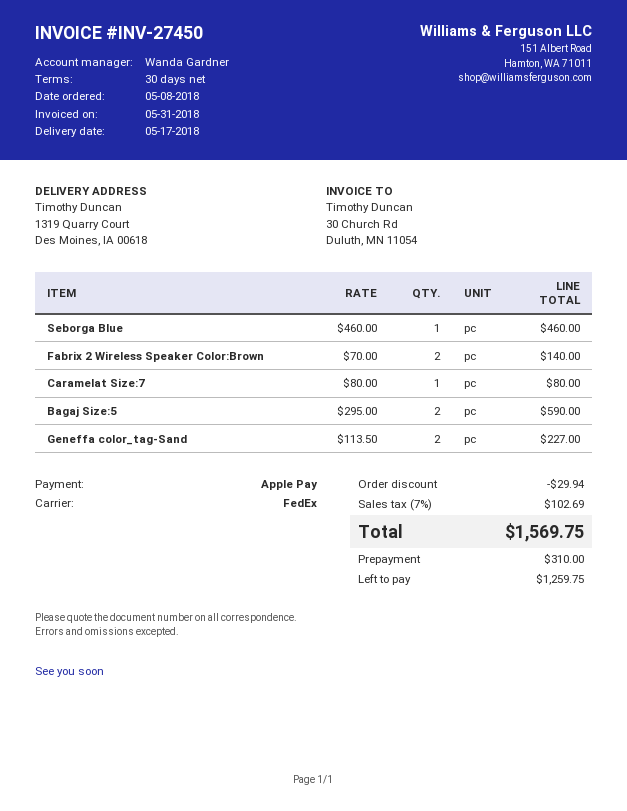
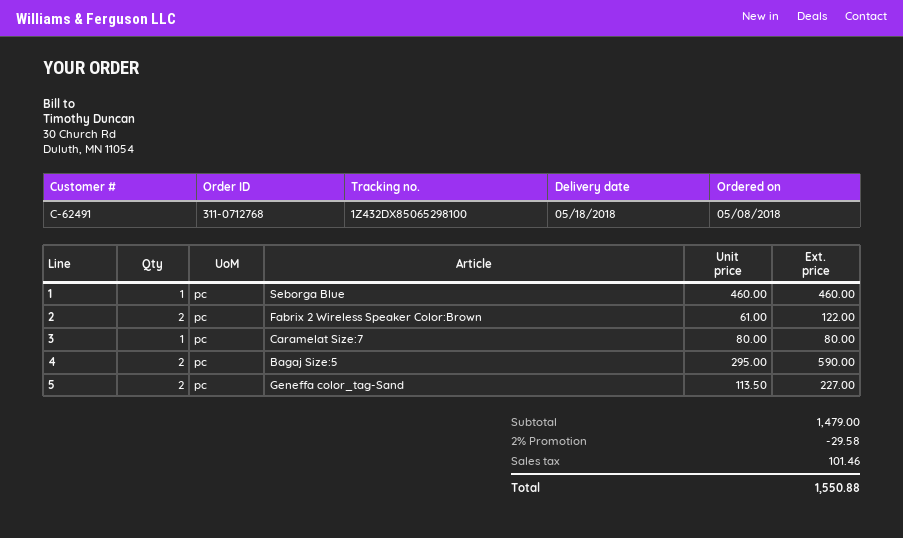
delivery date: 2018-05-17 -> 2018-05-18
Fabrix 2 Wireless Speaker Color:Brown: 2 x 70.00 = 140.00 -> 2 x 61.00 = 122.00
discount: 29.94 -> 29.58
tax: 102.69 -> 101.46
total: 1569.75 -> 1550.88

